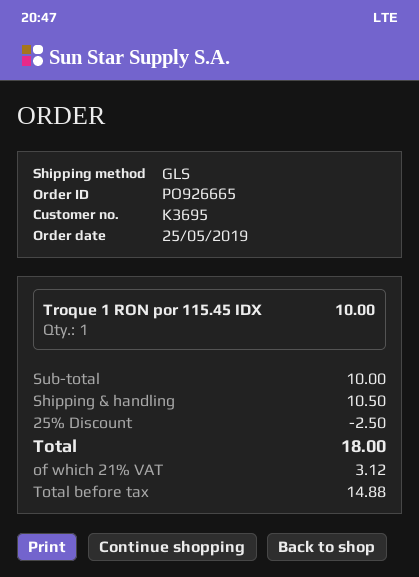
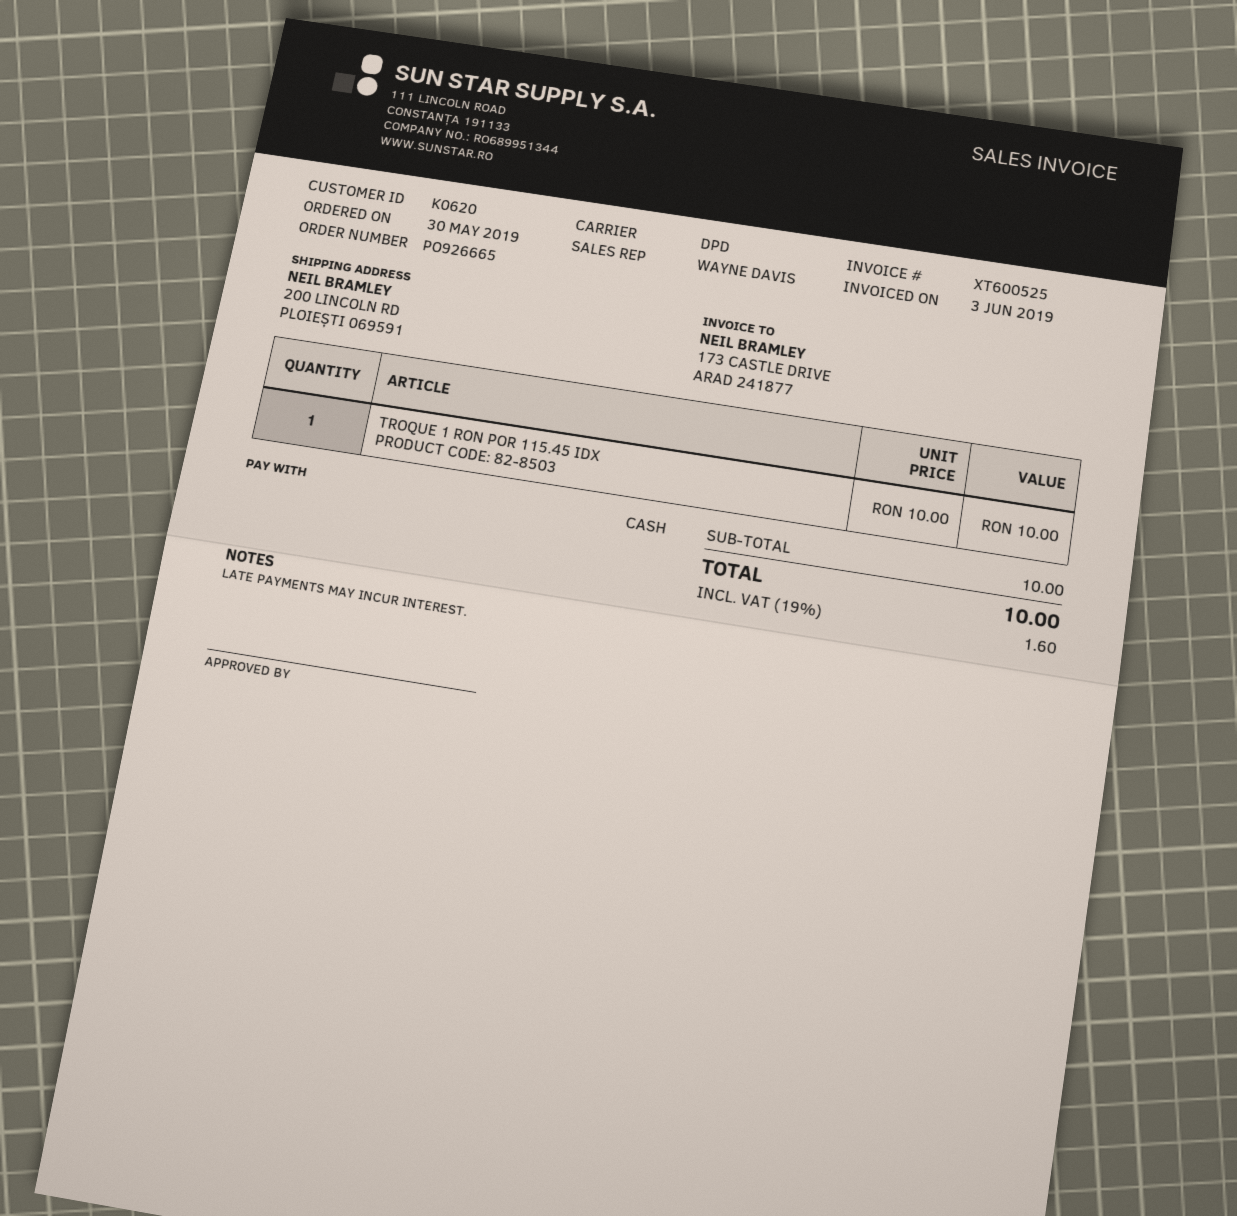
order date: 2019-05-25 -> 2019-05-30
customer number: K3695 -> K0620
shipping method: GLS -> DPD
discount: 25% = 2.50 -> none
shipping: 10.50 -> none
tax: 21% = 3.12 -> 19% = 1.60
total: 18.00 -> 10.00

